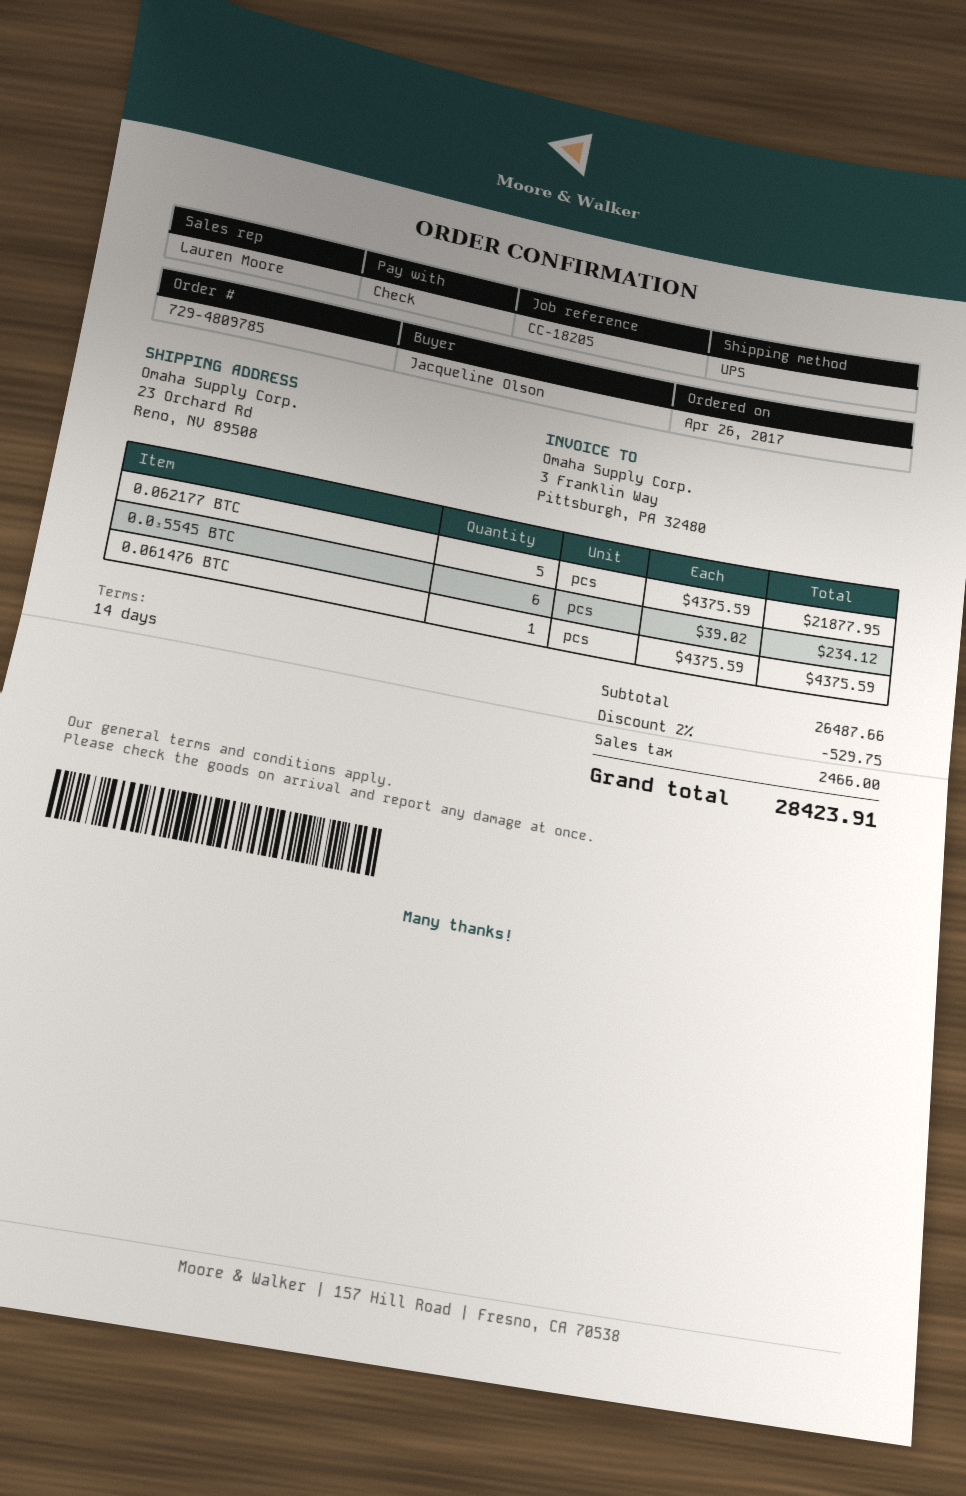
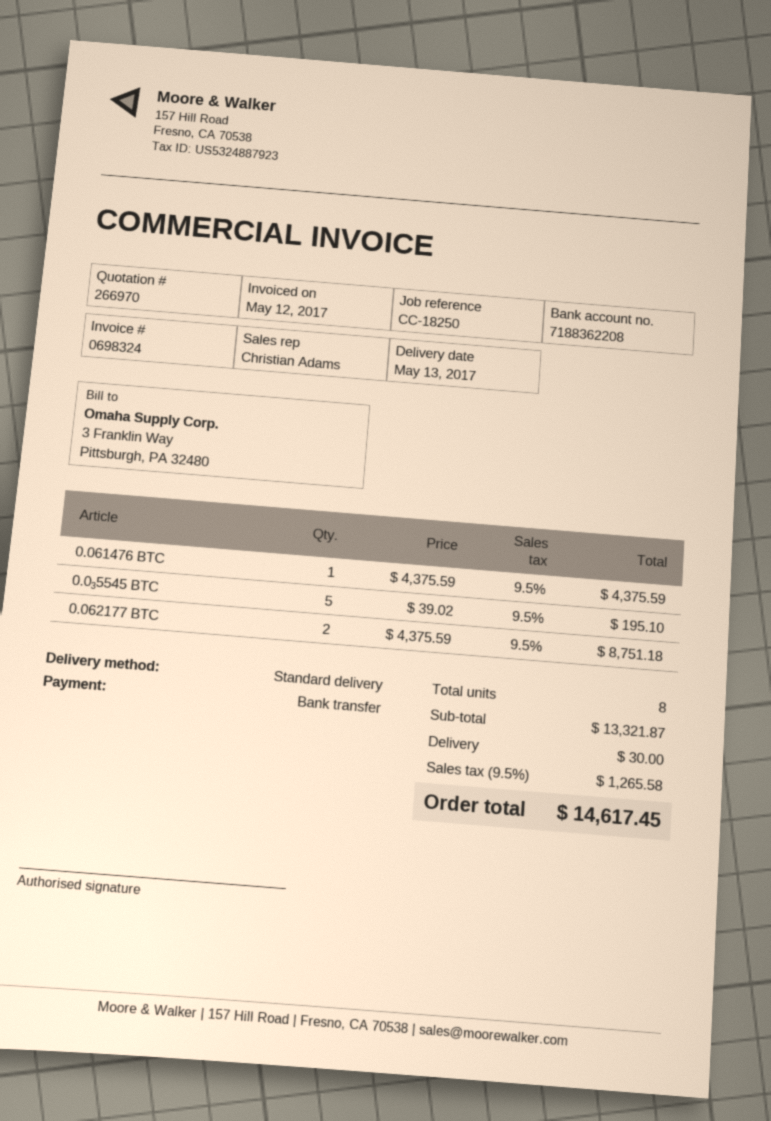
reference: CC-18205 -> CC-18250
sales rep: Lauren Moore -> Christian Adams
payment method: cheque -> bank transfer
shipping method: UPS -> standard
0.062177 BTC: 5 x 4375.59 = 21877.95 -> 2 x 4375.59 = 8751.18
0.0₃5545 BTC: 6 x 39.02 = 234.12 -> 5 x 39.02 = 195.10
subtotal: 26487.66 -> 13321.87
discount: 2% = 529.75 -> none
shipping: none -> 30.00
tax: 2466.00 -> 1265.58
total: 28423.91 -> 14617.45

